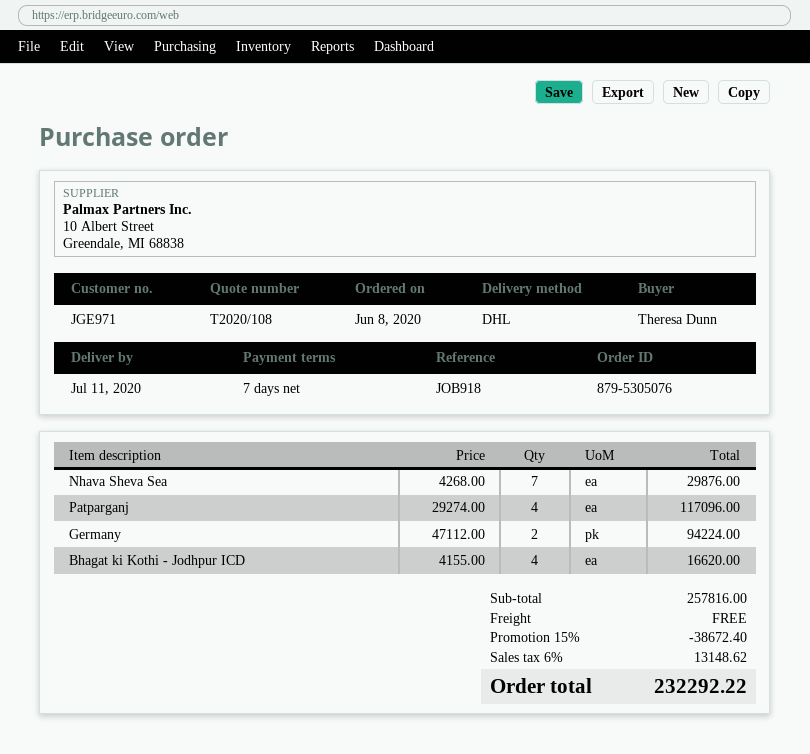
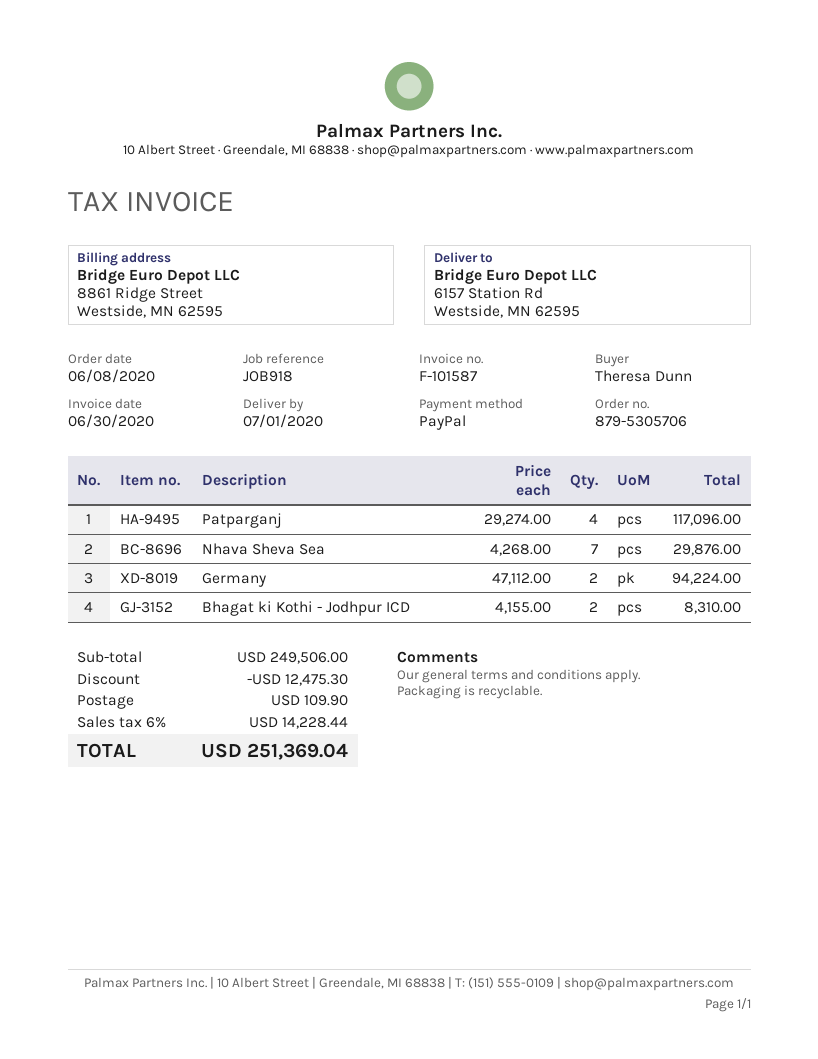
order number: 879-5305076 -> 879-5305706
delivery date: 2020-07-11 -> 2020-07-01
Bhagat ki Kothi - Jodhpur ICD: 4 x 4155.00 = 16620.00 -> 2 x 4155.00 = 8310.00
subtotal: 257816.00 -> 249506.00
discount: 38672.40 -> 12475.30
shipping: 0.00 -> 109.90
tax: 6% = 13148.62 -> 6% = 14228.44
total: 232292.22 -> 251369.04

